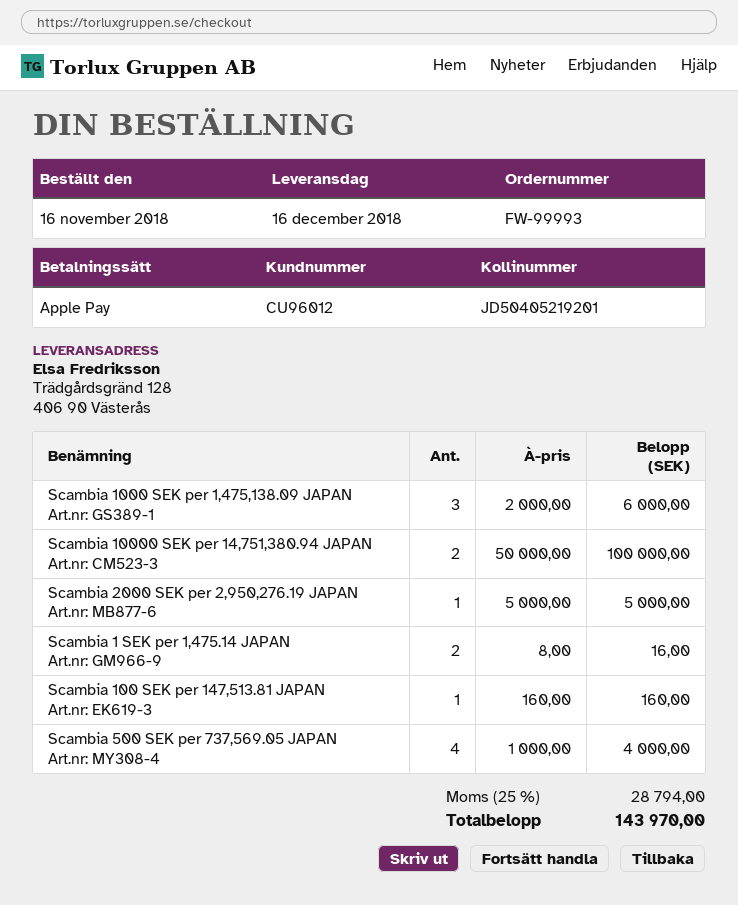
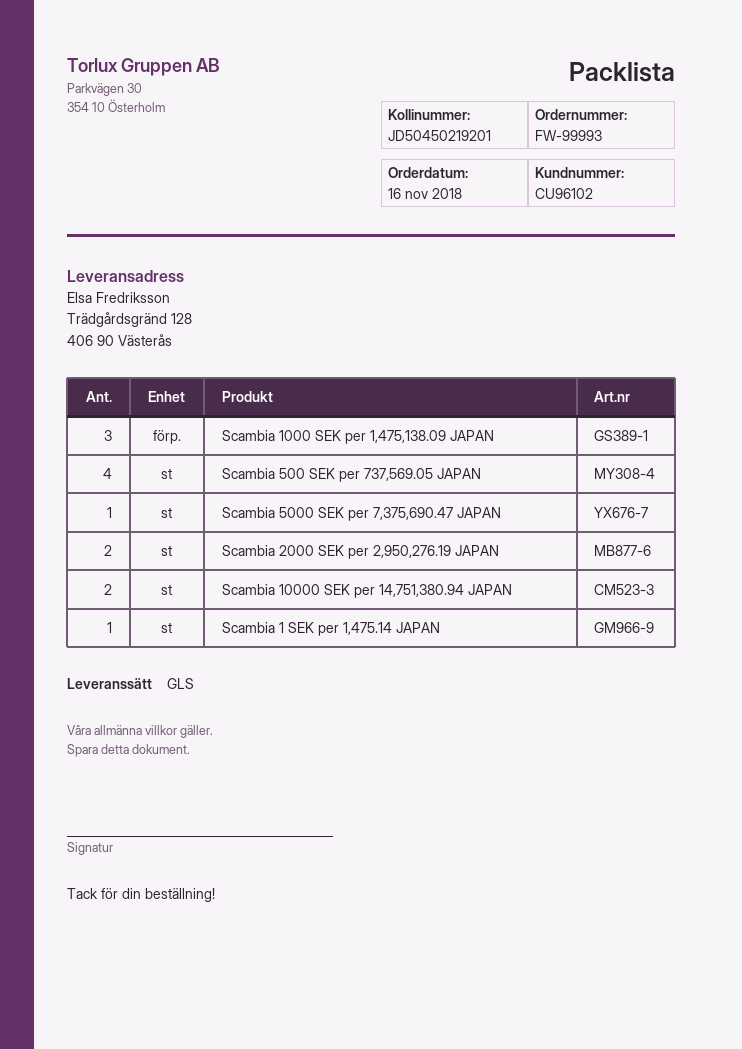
customer number: CU96012 -> CU96102
tracking number: JD50405219201 -> JD50450219201
Scambia 2000 SEK per 2,950,276.19 JAPAN: 1 -> 2
Scambia 1 SEK per 1,475.14 JAPAN: 2 -> 1
Scambia 100 SEK per 147,513.81 JAPAN: 1 -> none
Scambia 5000 SEK per 7,375,690.47 JAPAN: none -> 1

